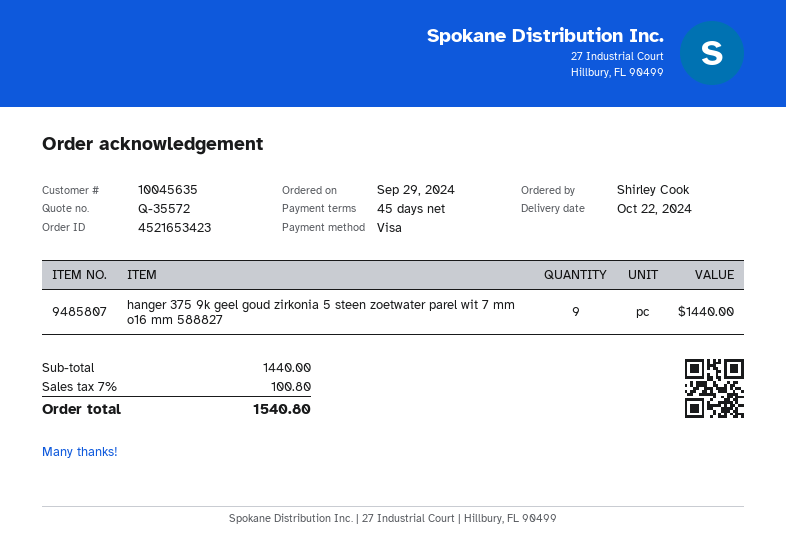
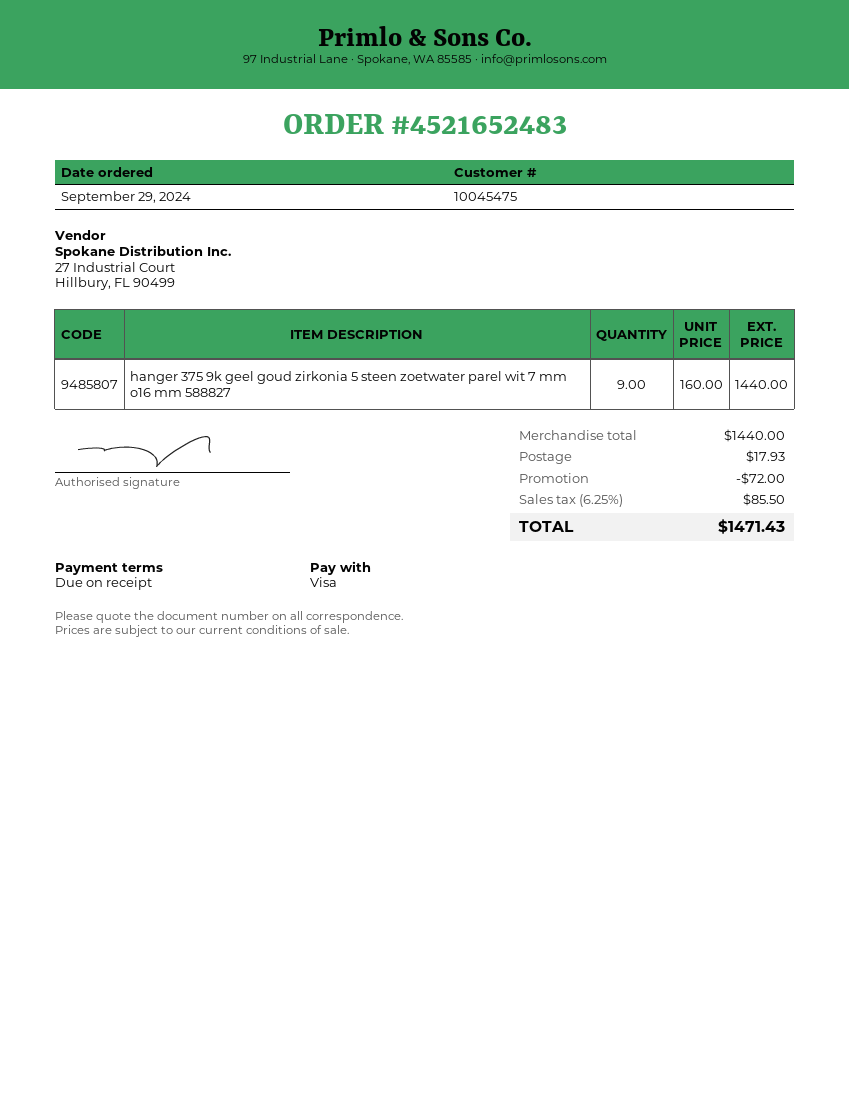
order number: 4521653423 -> 4521652483
payment terms: 45 days -> on receipt
customer number: 10045635 -> 10045475
discount: none -> 72.00
shipping: none -> 17.93
tax: 7% = 100.80 -> 6.25% = 85.50
total: 1540.80 -> 1471.43

